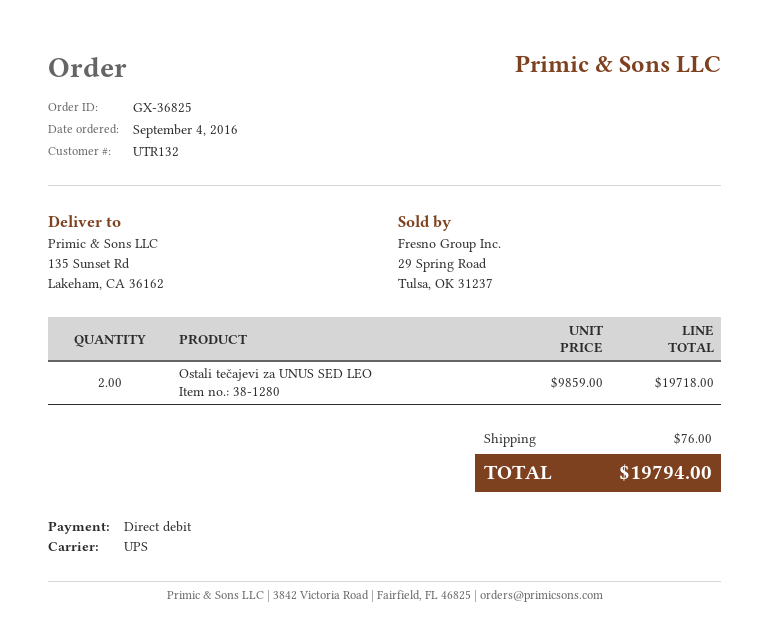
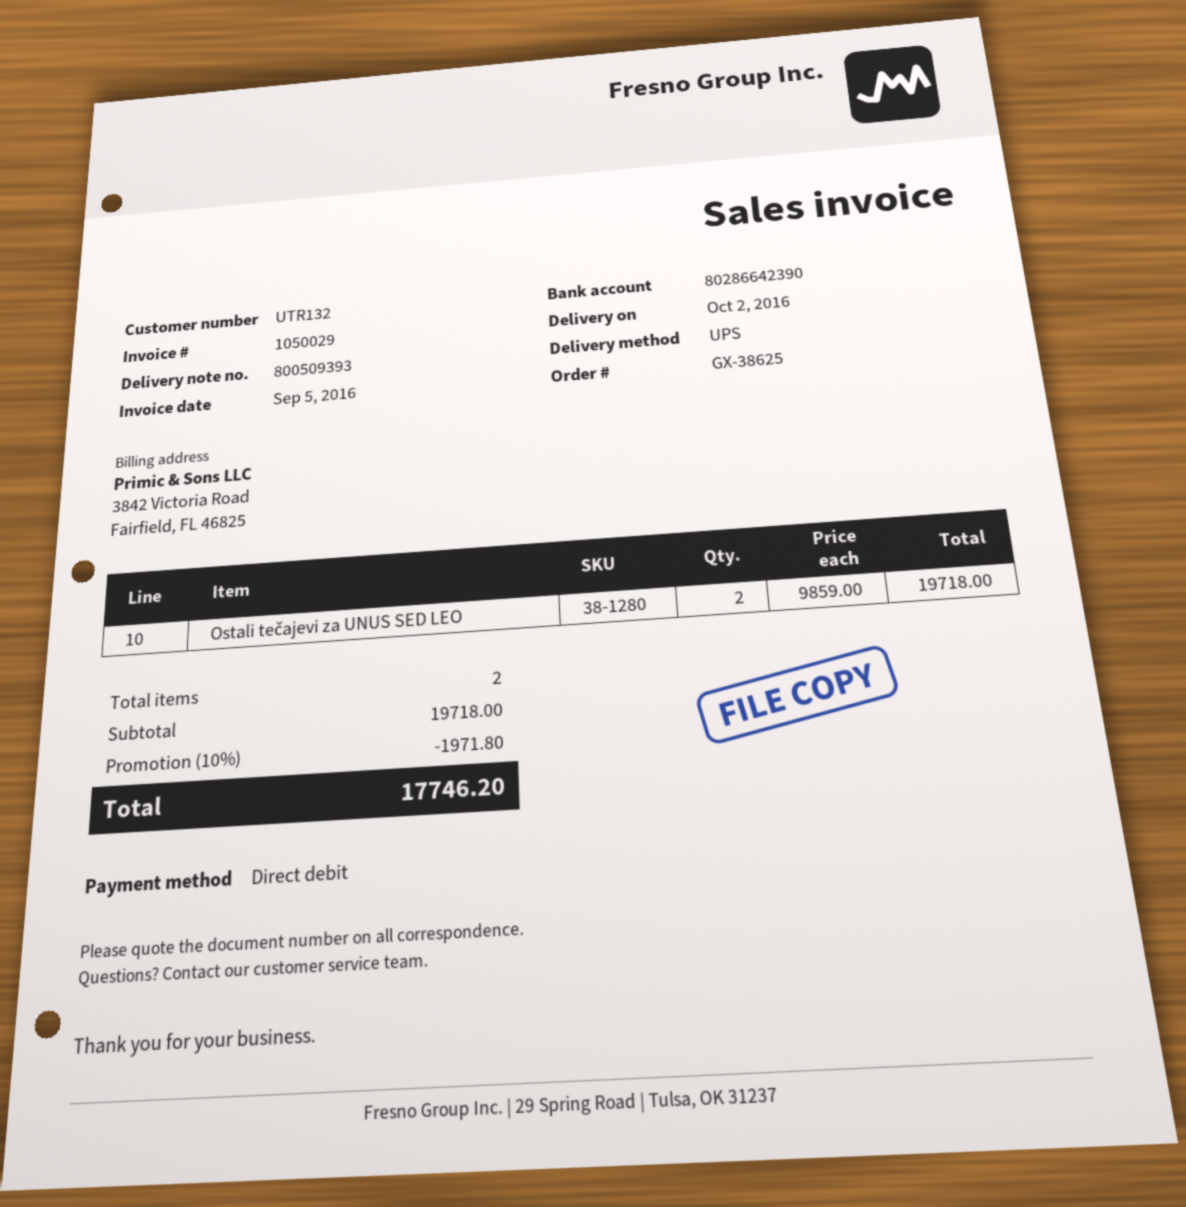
order number: GX-36825 -> GX-38625
discount: none -> 10% = 1971.80
shipping: 76.00 -> none
total: 19794.00 -> 17746.20

